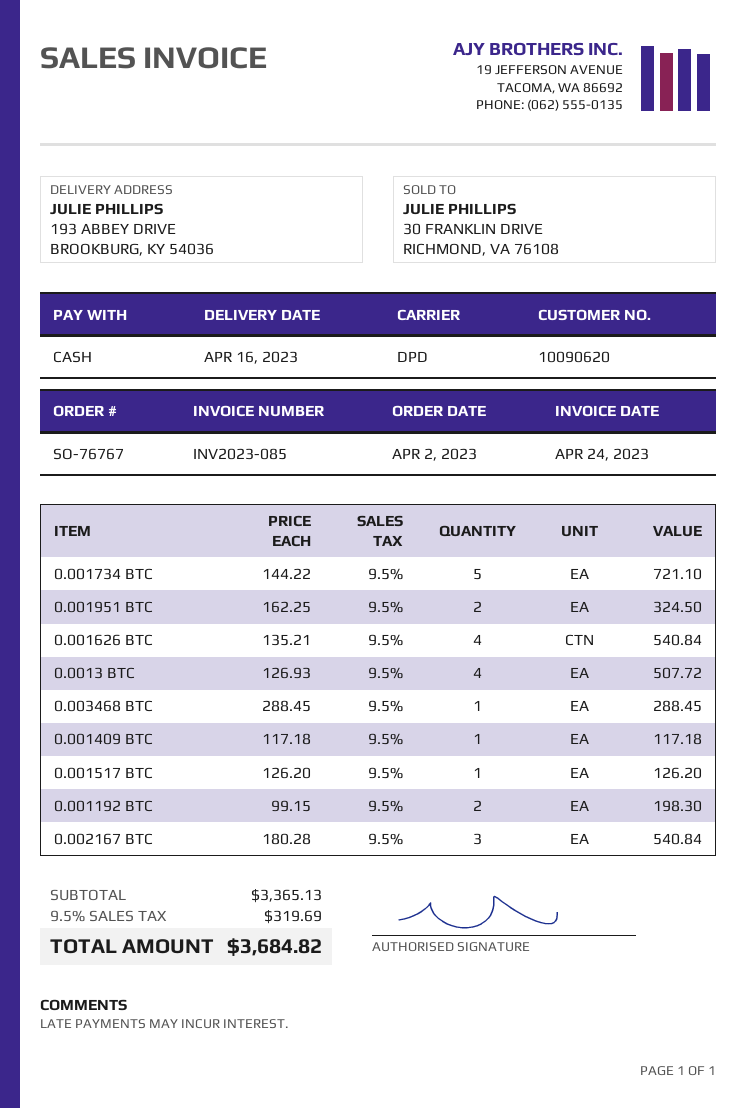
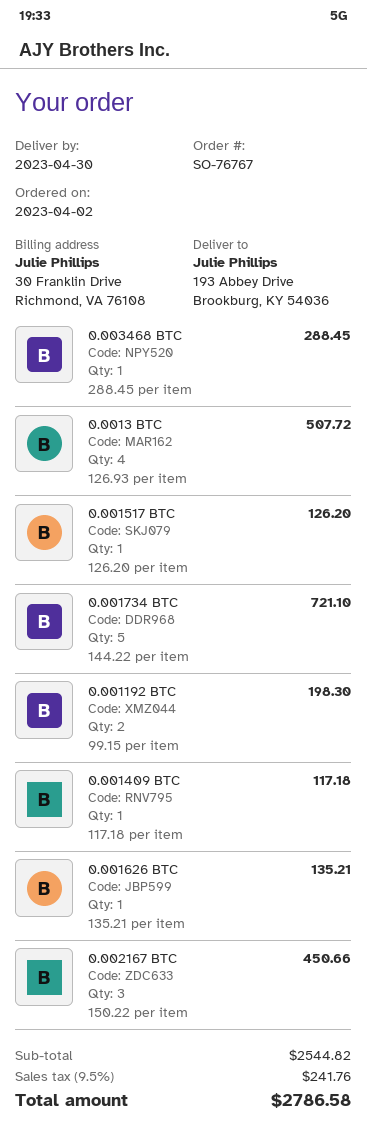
delivery date: 2023-04-16 -> 2023-04-30
0.001951 BTC: 2 x 162.25 = 324.50 -> none
0.001626 BTC: 4 x 135.21 = 540.84 -> 1 x 135.21 = 135.21
0.002167 BTC: 3 x 180.28 = 540.84 -> 3 x 150.22 = 450.66
subtotal: 3365.13 -> 2544.82
tax: 9.5% = 319.69 -> 9.5% = 241.76
total: 3684.82 -> 2786.58

